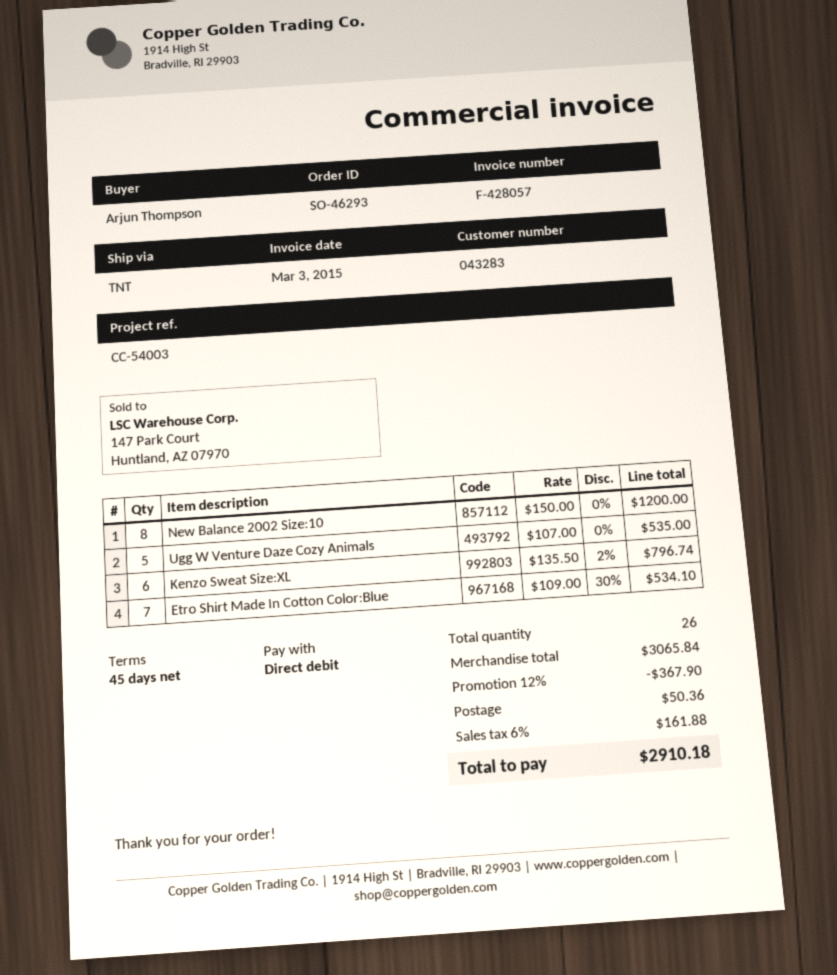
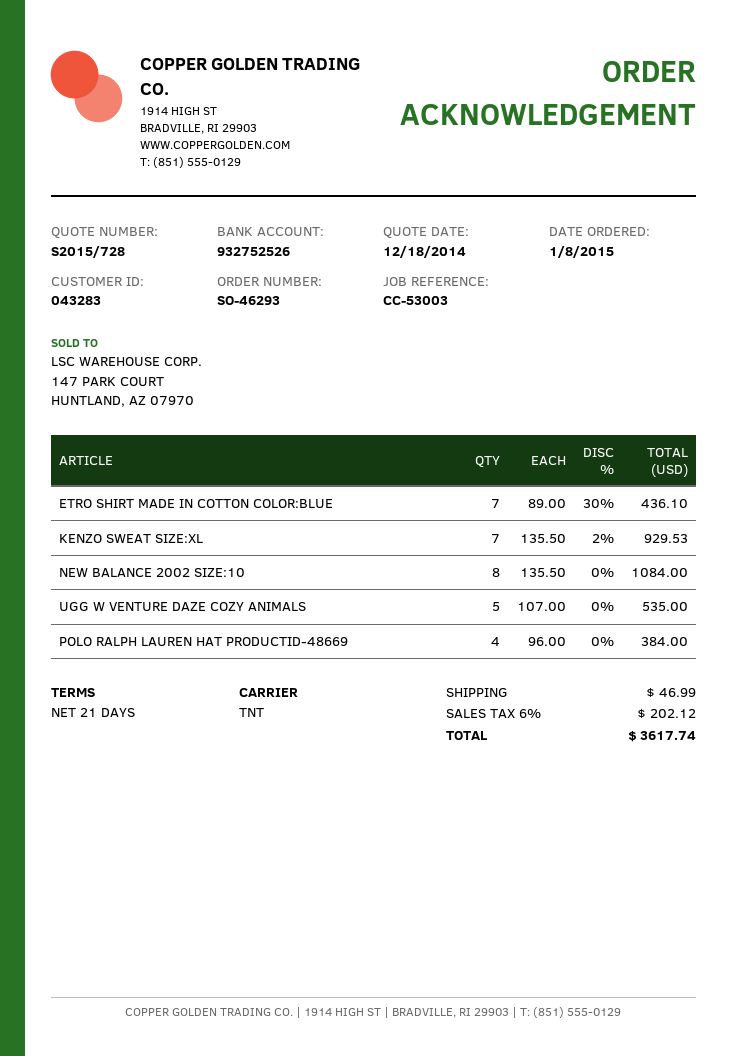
payment terms: 45 days -> 21 days
reference: CC-54003 -> CC-53003
New Balance 2002 Size:10: 8 x 150.00 = 1200.00 -> 8 x 135.50 = 1084.00
Kenzo Sweat Size:XL: 6 x 135.50 - 2% = 796.74 -> 7 x 135.50 - 2% = 929.53
Etro Shirt Made In Cotton Color:Blue: 7 x 109.00 - 30% = 534.10 -> 7 x 89.00 - 30% = 436.10
POLO RALPH LAUREN HAT PRODUCTID-48669: none -> 4 x 96.00 = 384.00
discount: 12% = 367.90 -> none
shipping: 50.36 -> 46.99
tax: 6% = 161.88 -> 6% = 202.12
total: 2910.18 -> 3617.74

